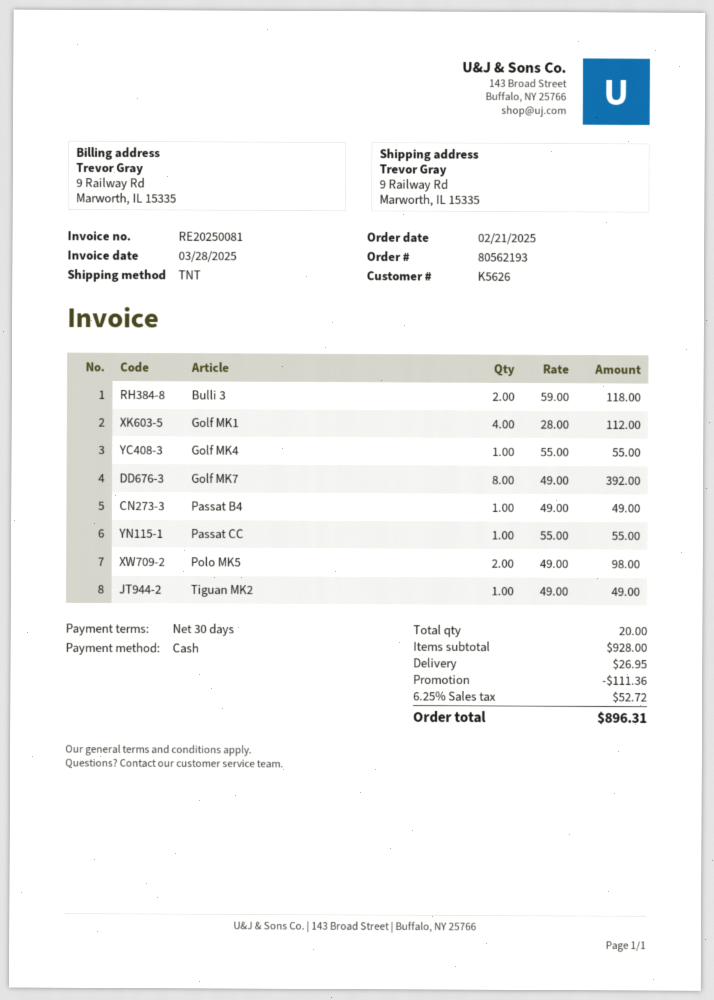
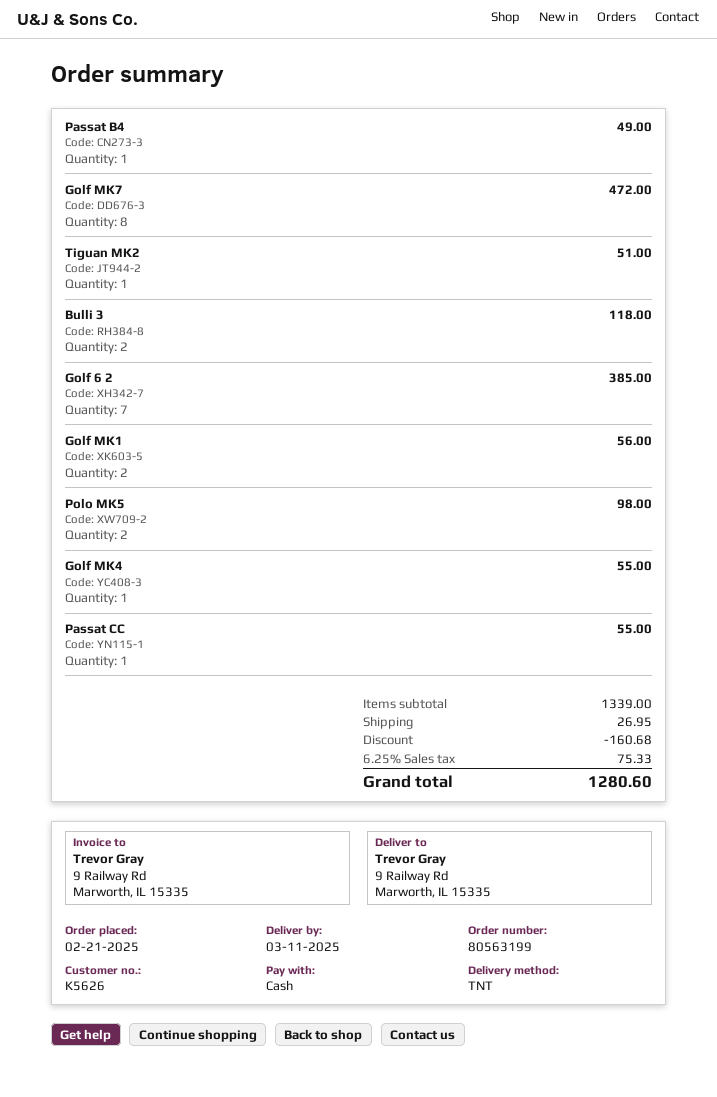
order number: 80562193 -> 80563199
Golf MK1: 4 for 112.00 -> 2 for 56.00
Golf MK7: 8 for 392.00 -> 8 for 472.00
Tiguan MK2: 1 for 49.00 -> 1 for 51.00
Golf 6 2: none -> 7 for 385.00
subtotal: 928.00 -> 1339.00
discount: 111.36 -> 160.68
tax: 6.25% = 52.72 -> 6.25% = 75.33
total: 896.31 -> 1280.60

